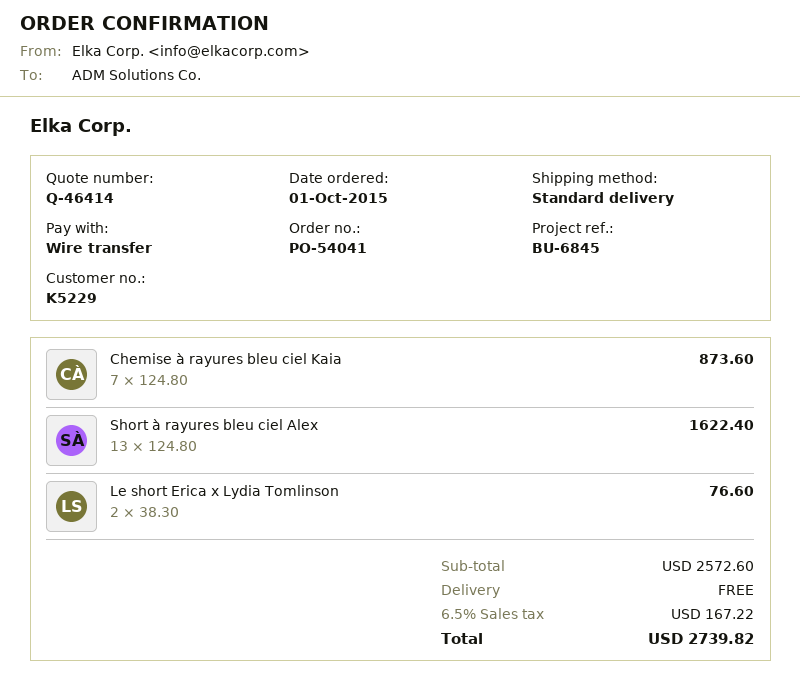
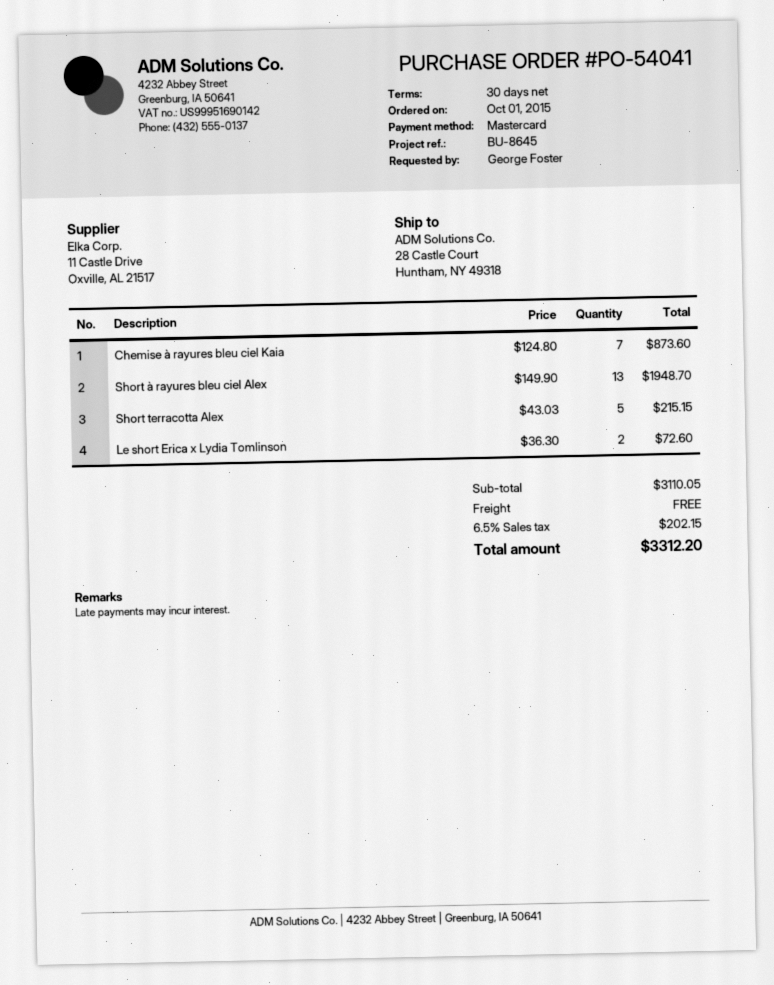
reference: BU-6845 -> BU-8645
payment method: bank transfer -> Mastercard
Short à rayures bleu ciel Alex: 13 x 124.80 = 1622.40 -> 13 x 149.90 = 1948.70
Le short Erica x Lydia Tomlinson: 2 x 38.30 = 76.60 -> 2 x 36.30 = 72.60
Short terracotta Alex: none -> 5 x 43.03 = 215.15
subtotal: 2572.60 -> 3110.05
tax: 6.5% = 167.22 -> 6.5% = 202.15
total: 2739.82 -> 3312.20

